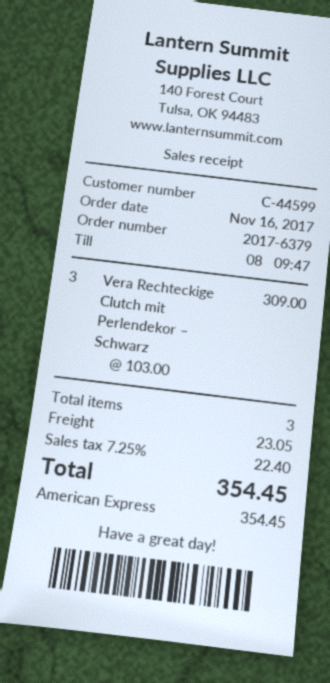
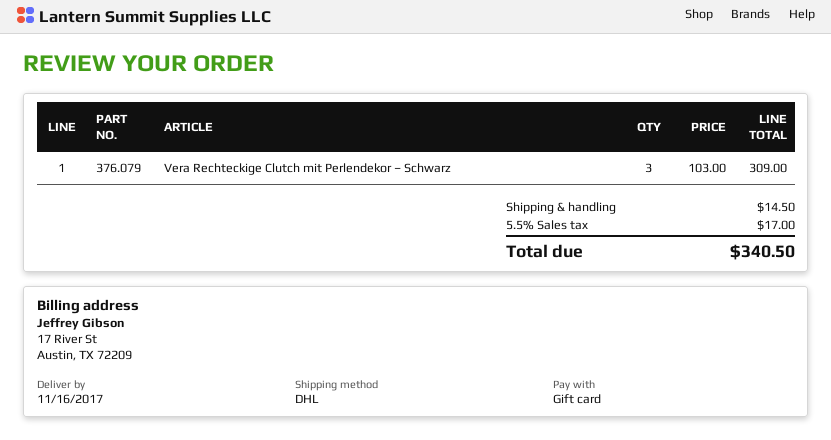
payment method: American Express -> gift card
shipping: 23.05 -> 14.50
tax: 7.25% = 22.40 -> 5.5% = 17.00
total: 354.45 -> 340.50

